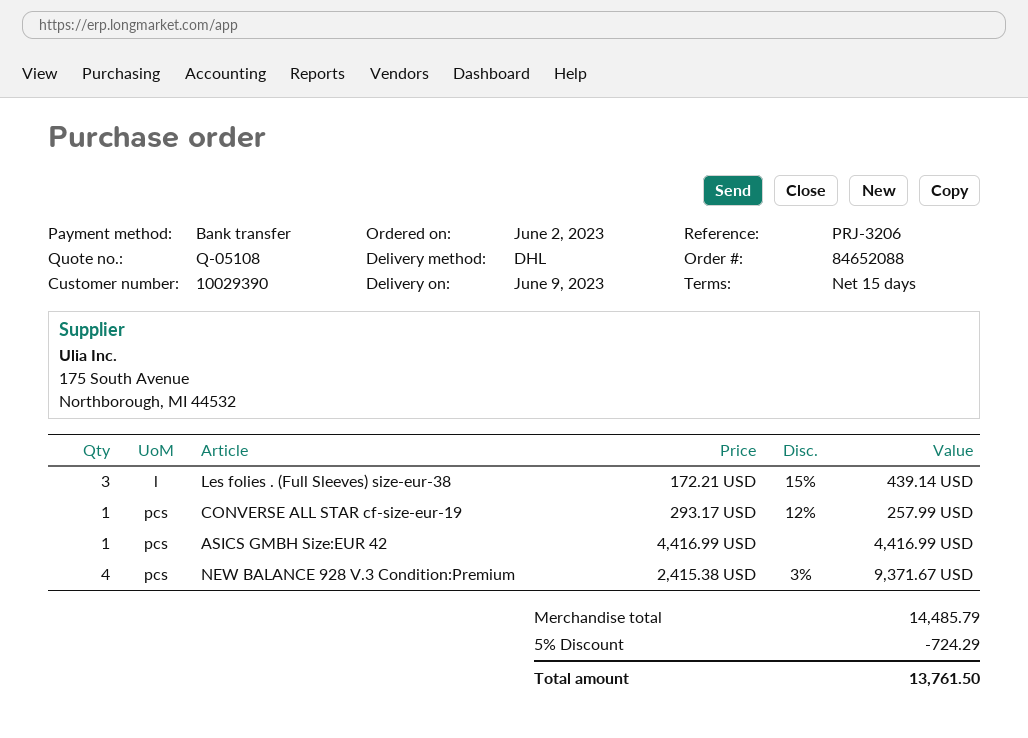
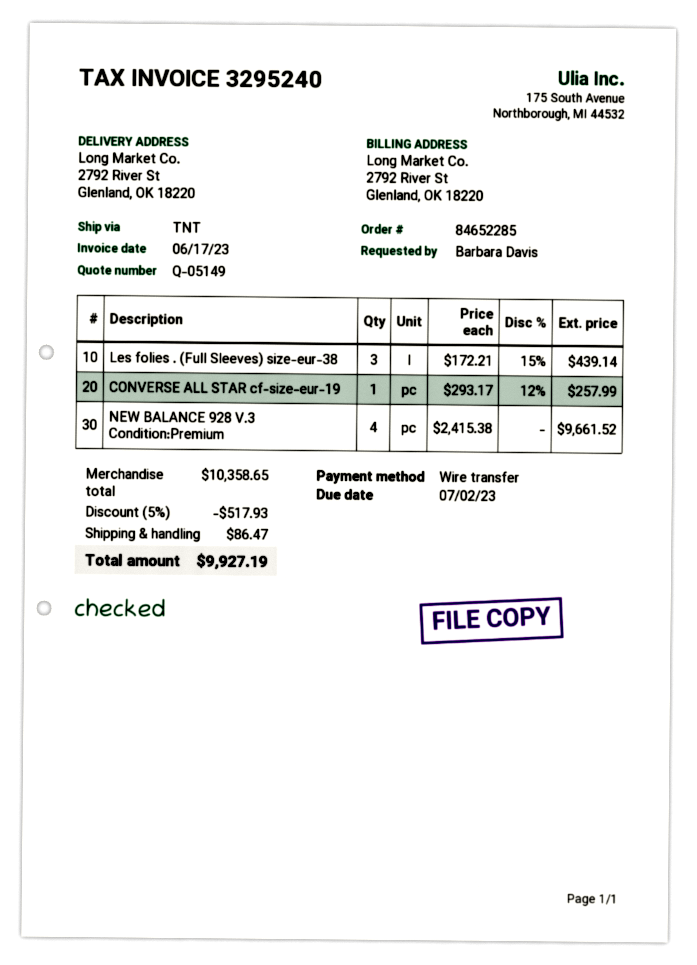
quote number: Q-05108 -> Q-05149
order number: 84652088 -> 84652285
shipping method: DHL -> TNT
ASICS GMBH Size:EUR 42: 1 x 4416.99 = 4416.99 -> none
NEW BALANCE 928 V.3 Condition:Premium: 4 x 2415.38 - 3% = 9371.67 -> 4 x 2415.38 = 9661.52
subtotal: 14485.79 -> 10358.65
discount: 5% = 724.29 -> 5% = 517.93
shipping: none -> 86.47
total: 13761.50 -> 9927.19

